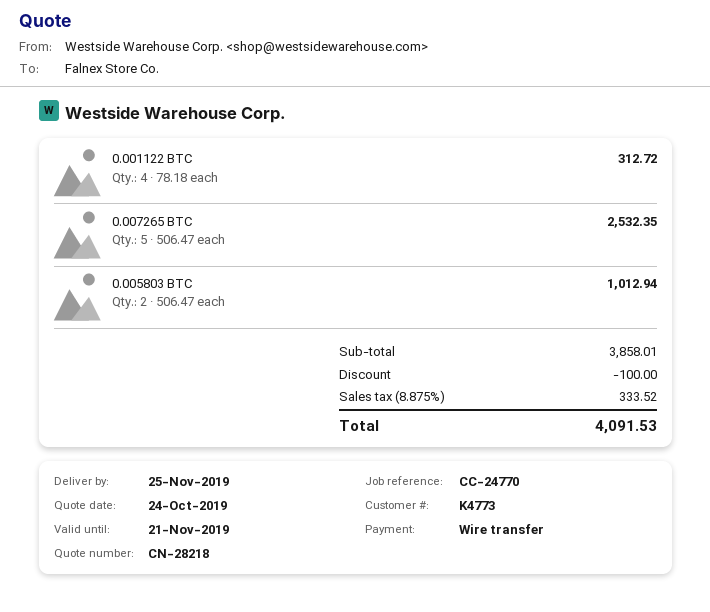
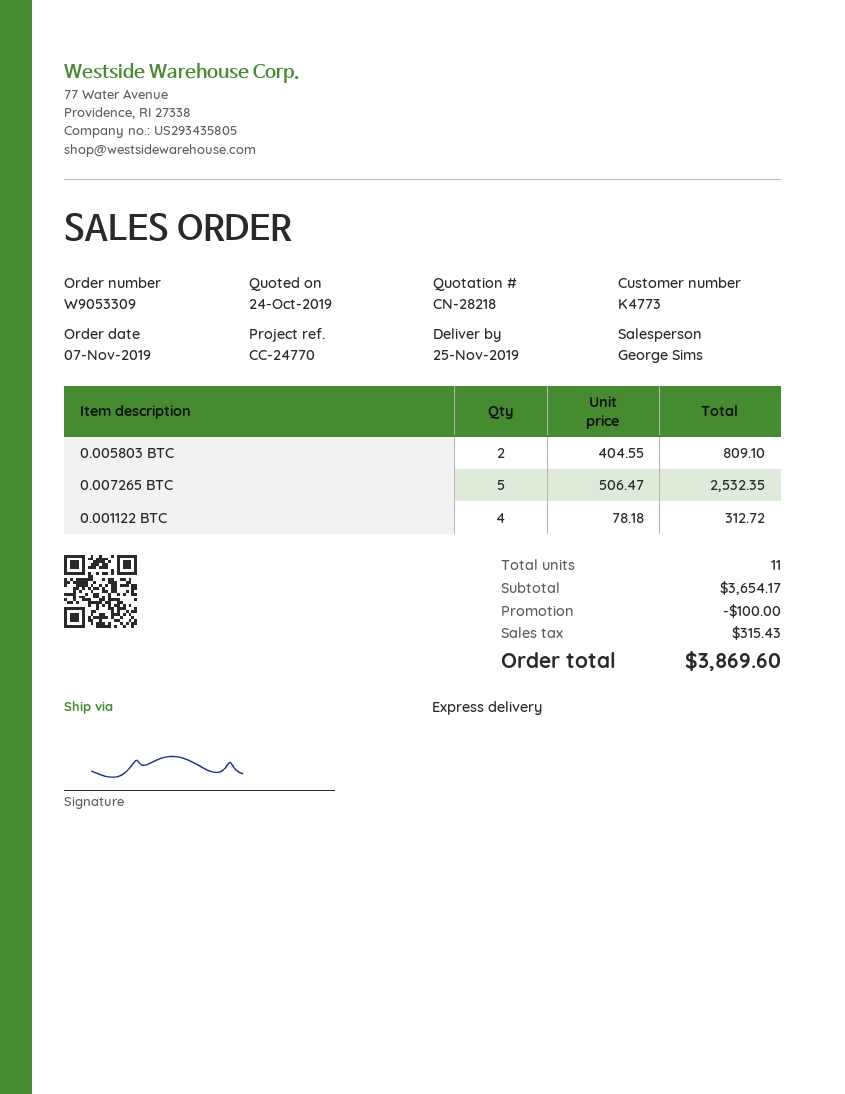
0.005803 BTC: 2 x 506.47 = 1012.94 -> 2 x 404.55 = 809.10
subtotal: 3858.01 -> 3654.17
tax: 333.52 -> 315.43
total: 4091.53 -> 3869.60

